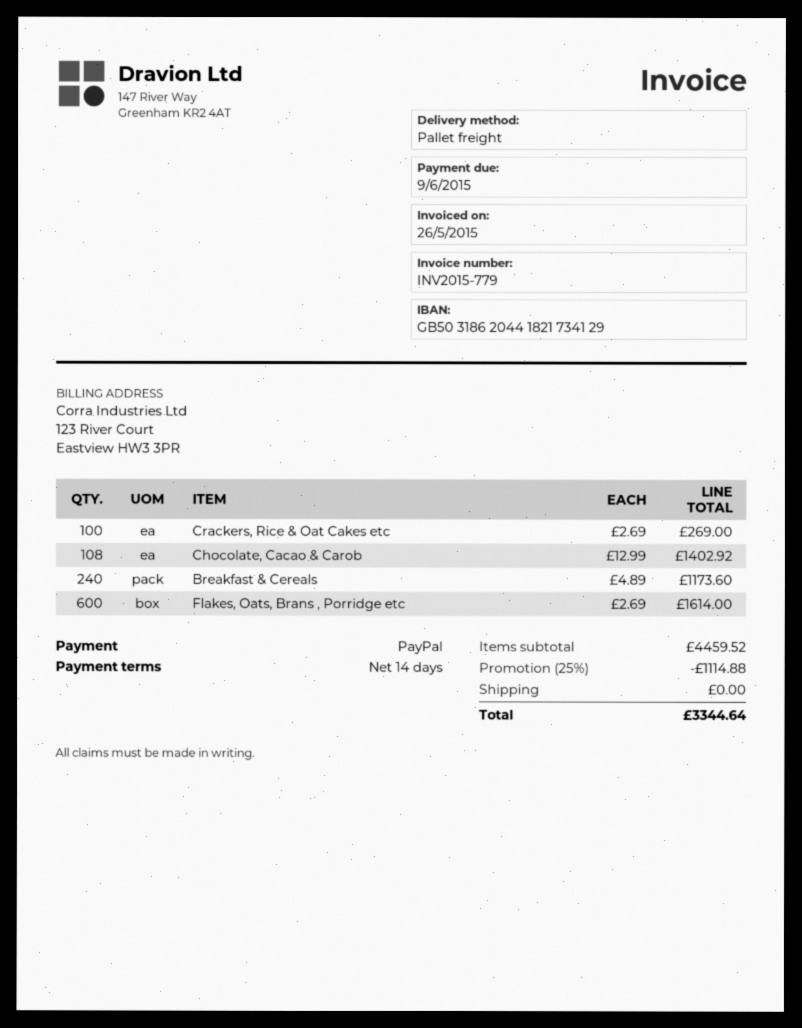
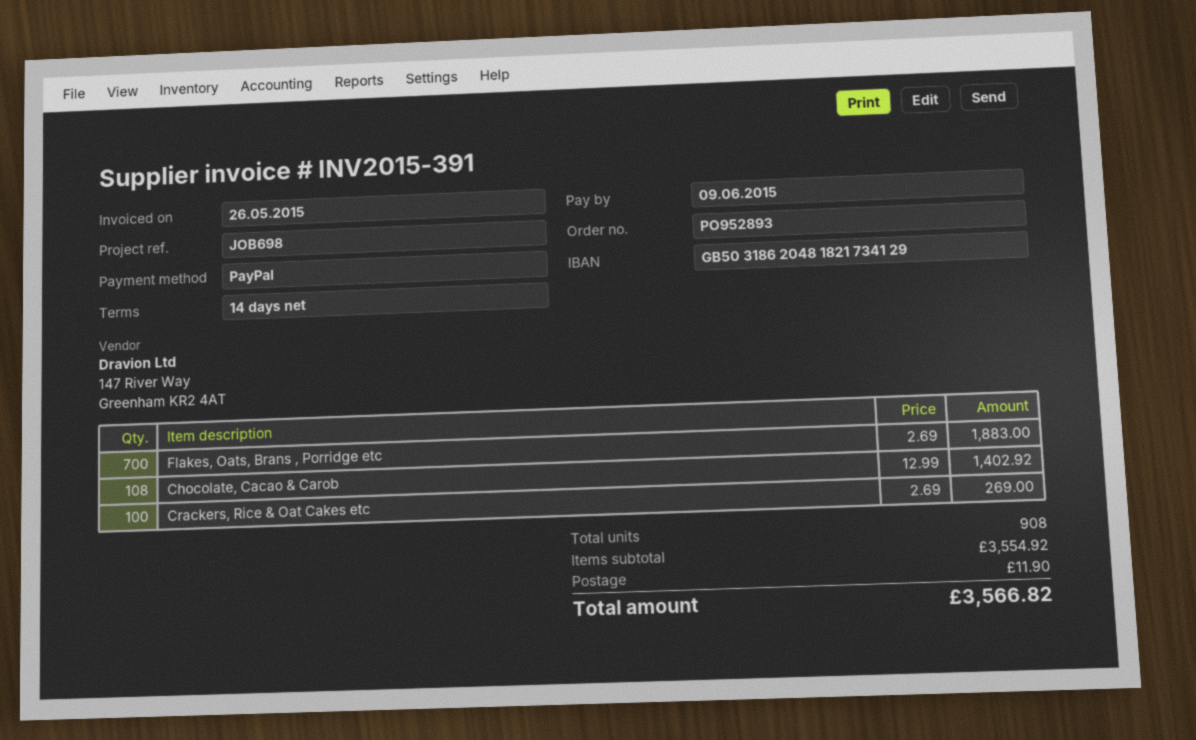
invoice number: INV2015-779 -> INV2015-391
bank account: GB50318620441821734129 -> GB50318620481821734129
Breakfast & Cereals: 240 x 4.89 = 1173.60 -> none
Flakes, Oats, Brans , Porridge etc: 600 x 2.69 = 1614.00 -> 700 x 2.69 = 1883.00
subtotal: 4459.52 -> 3554.92
discount: 25% = 1114.88 -> none
shipping: 0.00 -> 11.90
total: 3344.64 -> 3566.82

